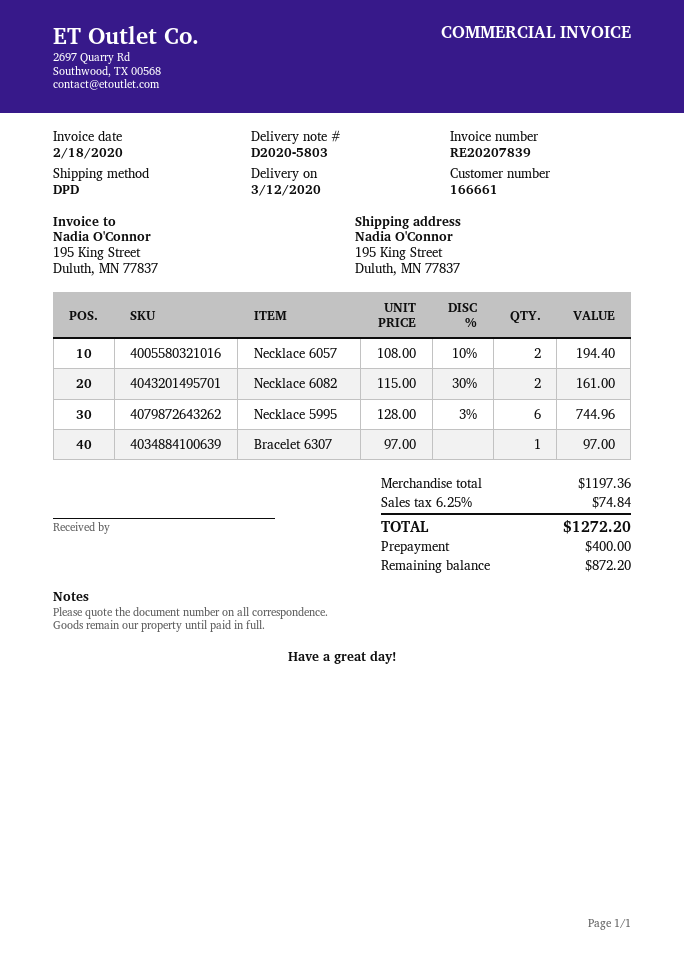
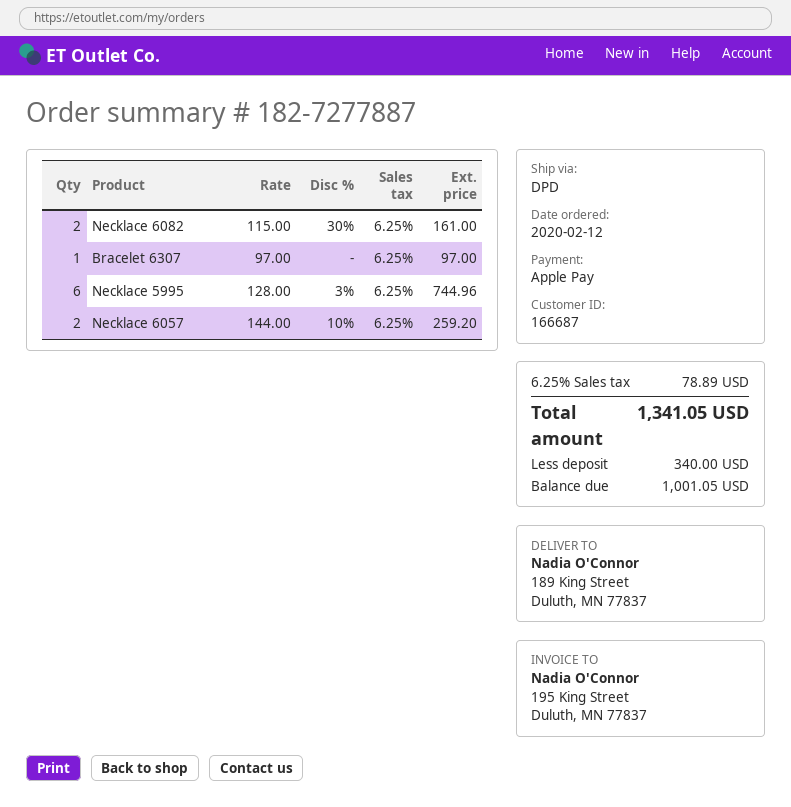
customer number: 166661 -> 166687
ship to: 195 King Street, Duluth, MN 77837 -> 189 King Street, Duluth, MN 77837
Necklace 6057: 2 x 108.00 - 10% = 194.40 -> 2 x 144.00 - 10% = 259.20
tax: 6.25% = 74.84 -> 6.25% = 78.89
total: 1272.20 -> 1341.05
deposit: 400.00 -> 340.00
balance: 872.20 -> 1001.05

